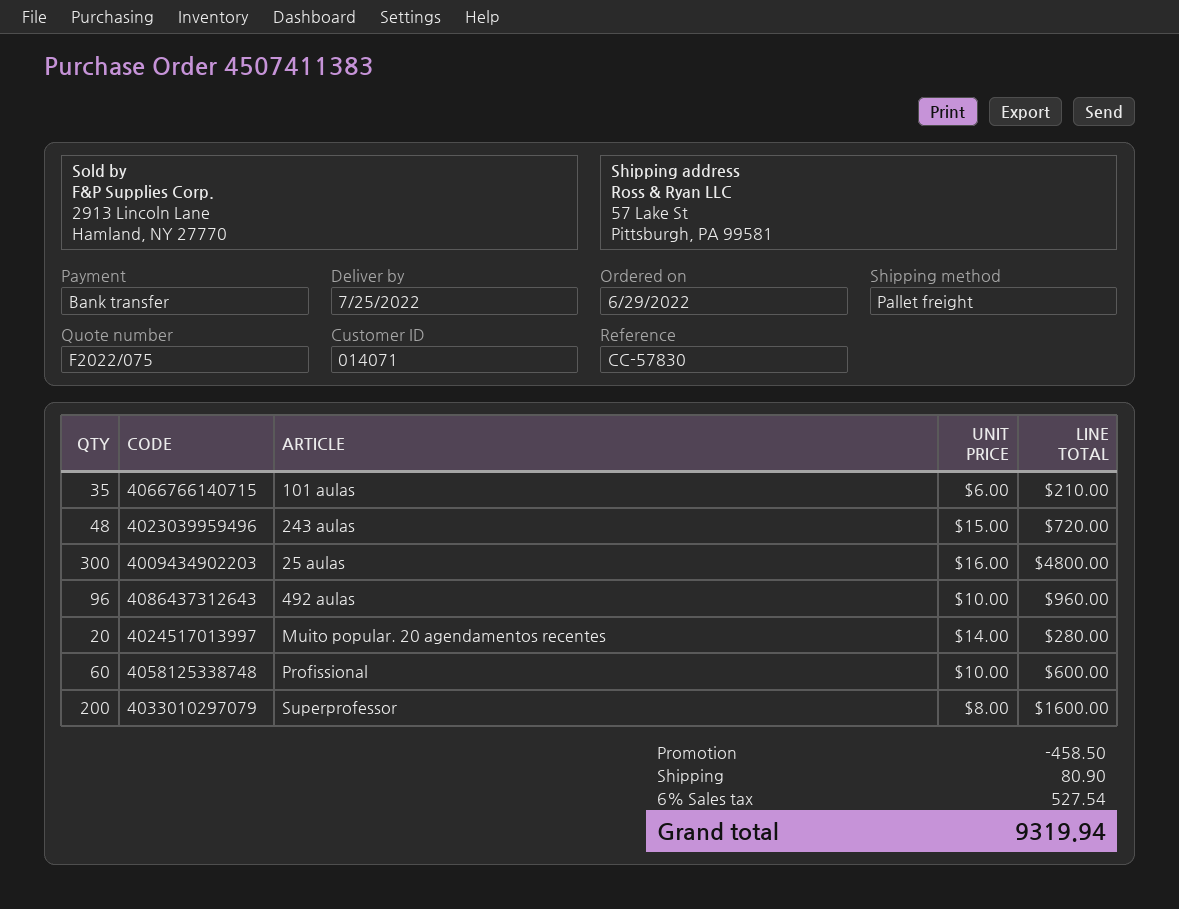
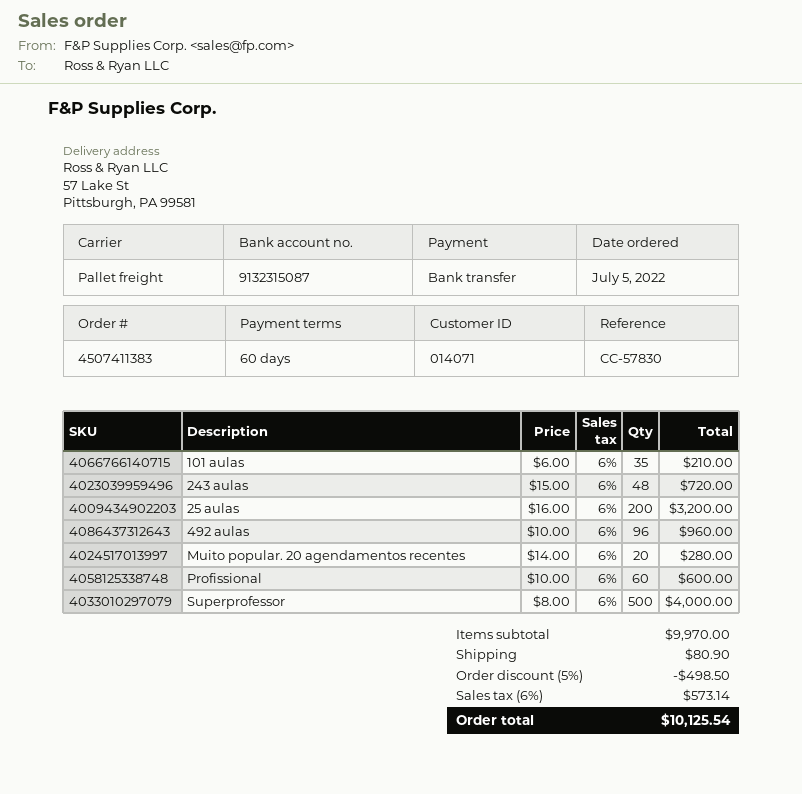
order date: 2022-06-29 -> 2022-07-05
25 aulas: 300 x 16.00 = 4800.00 -> 200 x 16.00 = 3200.00
Superprofessor: 200 x 8.00 = 1600.00 -> 500 x 8.00 = 4000.00
discount: 458.50 -> 498.50
tax: 6% = 527.54 -> 6% = 573.14
total: 9319.94 -> 10125.54

